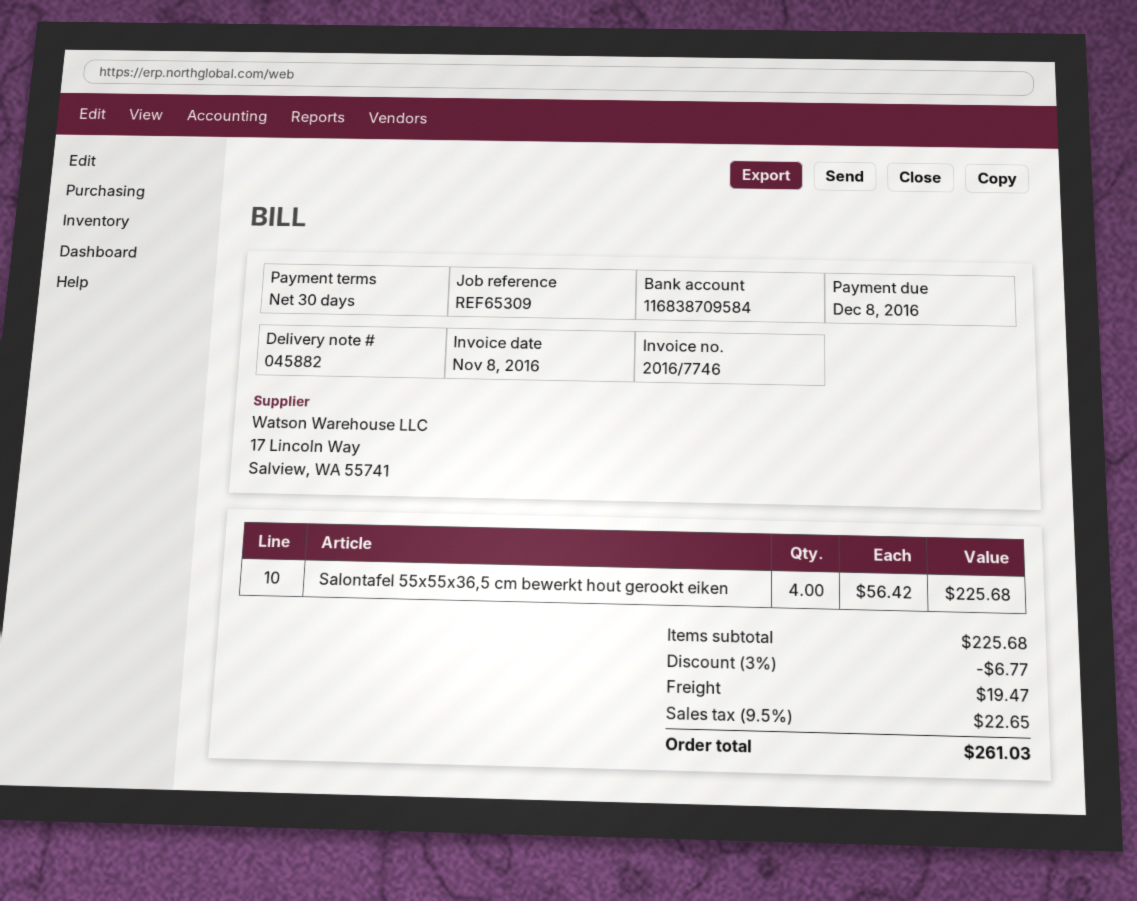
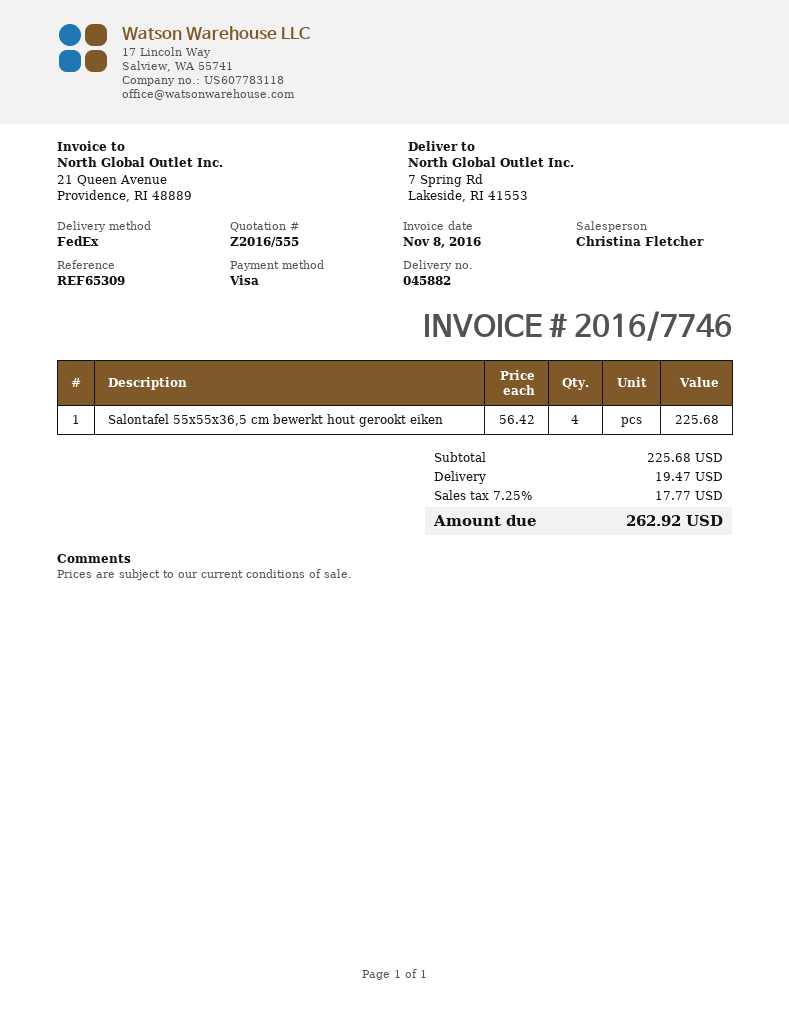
discount: 3% = 6.77 -> none
tax: 9.5% = 22.65 -> 7.25% = 17.77
total: 261.03 -> 262.92

